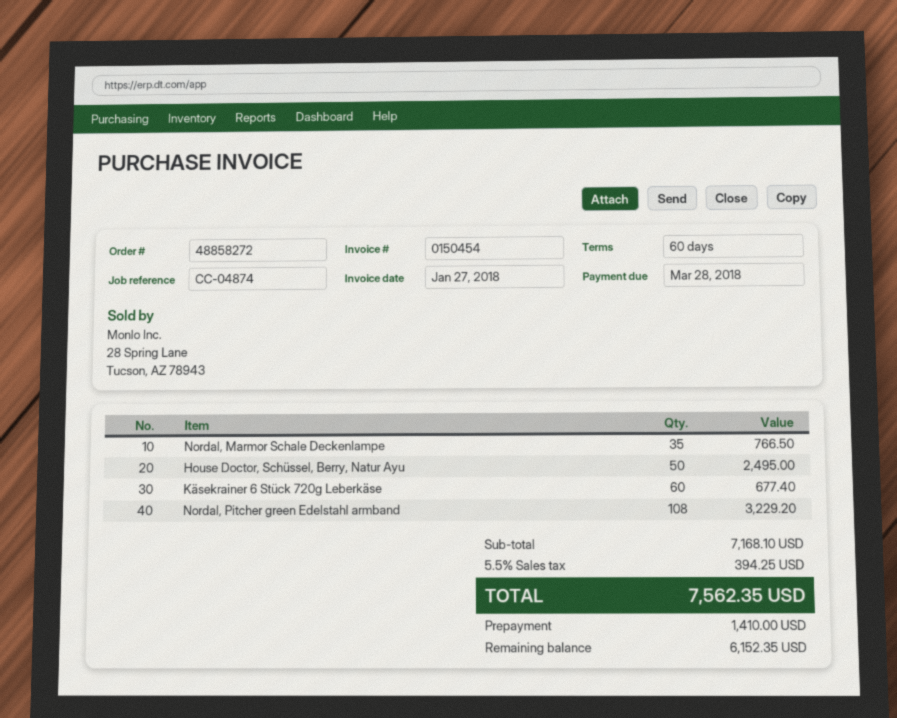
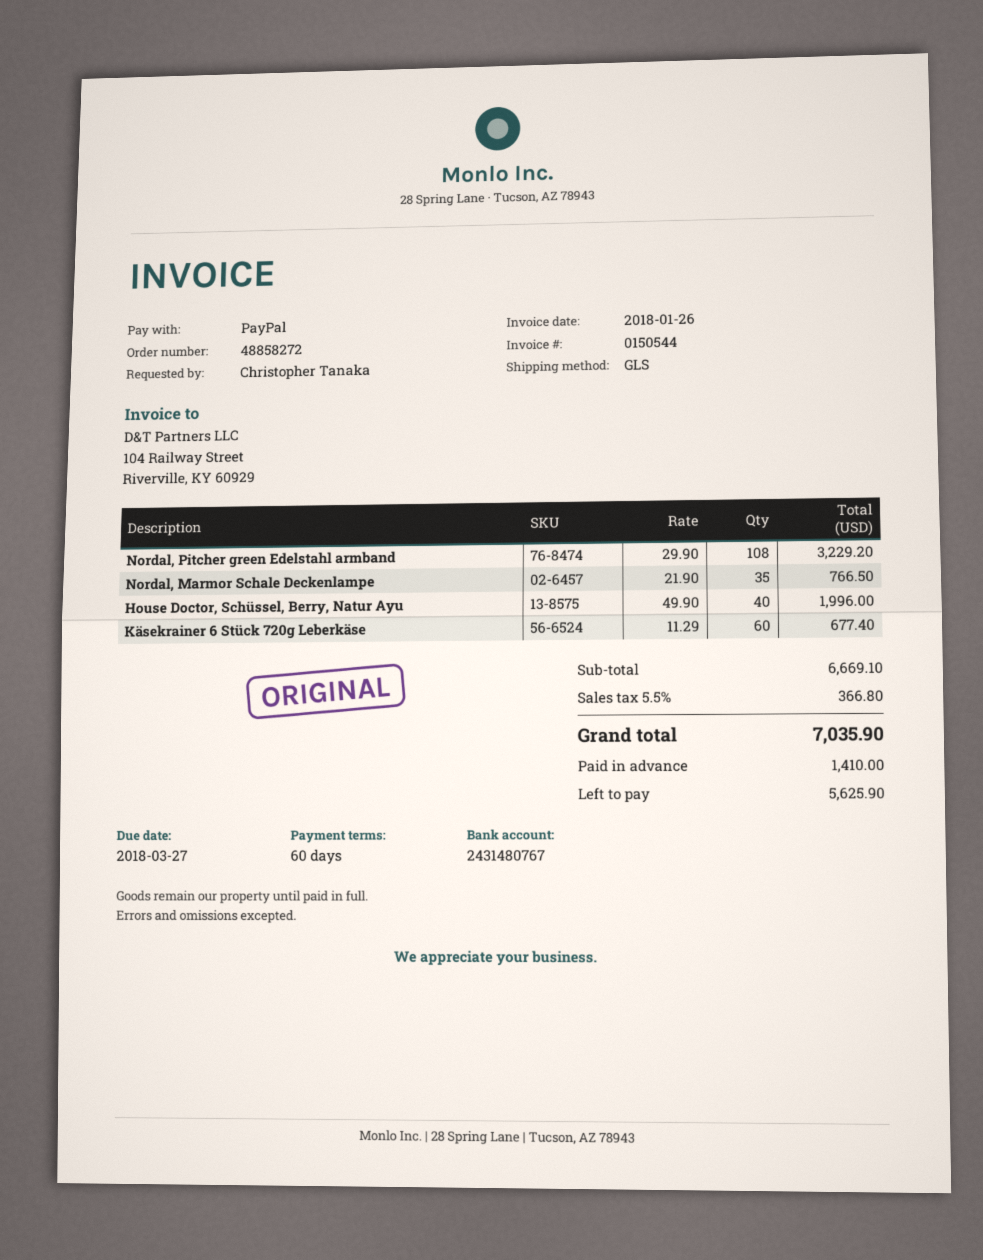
invoice number: 0150454 -> 0150544
invoice date: 2018-01-27 -> 2018-01-26
due date: 2018-03-28 -> 2018-03-27
House Doctor, Schüssel, Berry, Natur Ayu: 50 for 2495.00 -> 40 for 1996.00
subtotal: 7168.10 -> 6669.10
tax: 5.5% = 394.25 -> 5.5% = 366.80
total: 7562.35 -> 7035.90
balance: 6152.35 -> 5625.90

